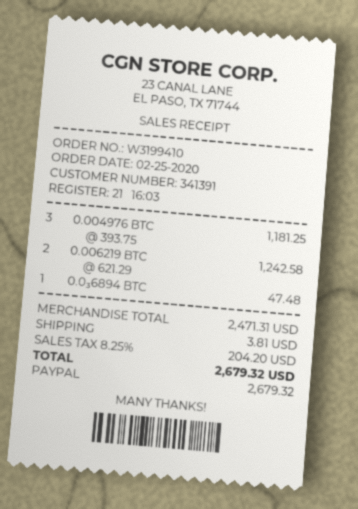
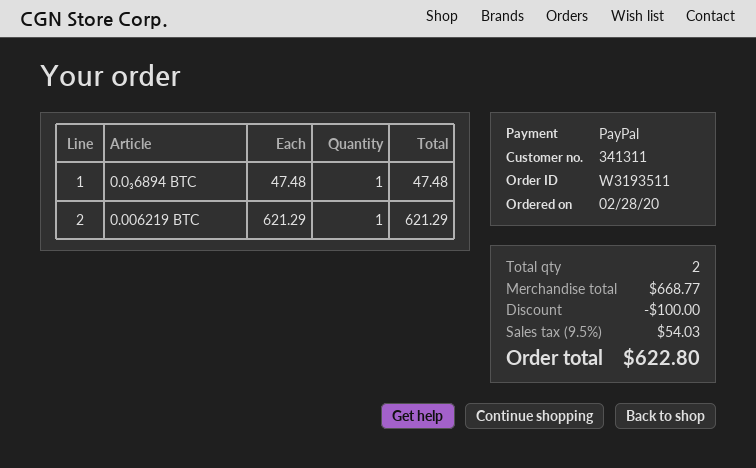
order number: W3199410 -> W3193511
order date: 2020-02-25 -> 2020-02-28
customer number: 341391 -> 341311
0.004976 BTC: 3 x 393.75 = 1181.25 -> none
0.006219 BTC: 2 x 621.29 = 1242.58 -> 1 x 621.29 = 621.29
subtotal: 2471.31 -> 668.77
discount: none -> 100.00
shipping: 3.81 -> none
tax: 8.25% = 204.20 -> 9.5% = 54.03
total: 2679.32 -> 622.80

